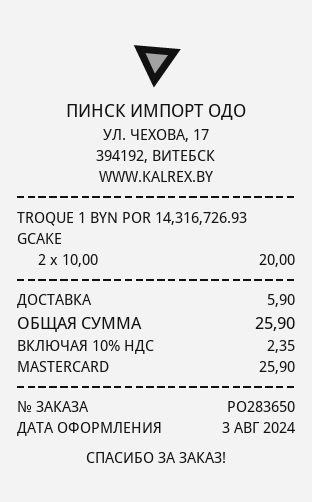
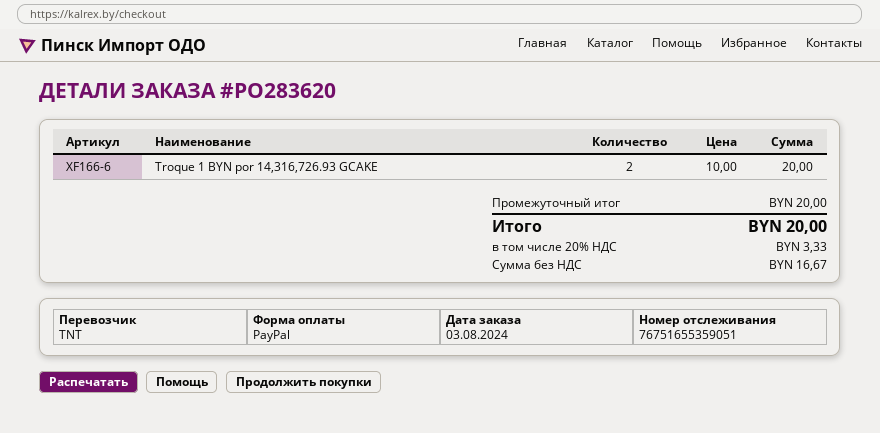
order number: PO283650 -> PO283620
payment method: Mastercard -> PayPal
shipping: 5.90 -> none
tax: 10% = 2.35 -> 20% = 3.33
total: 25.90 -> 20.00

